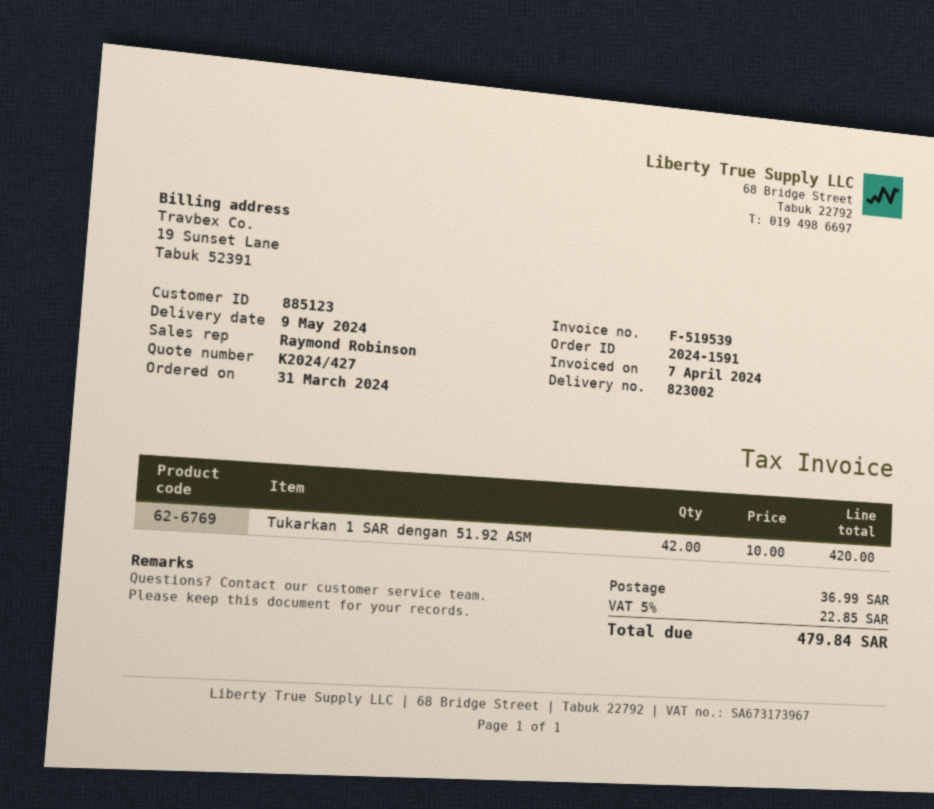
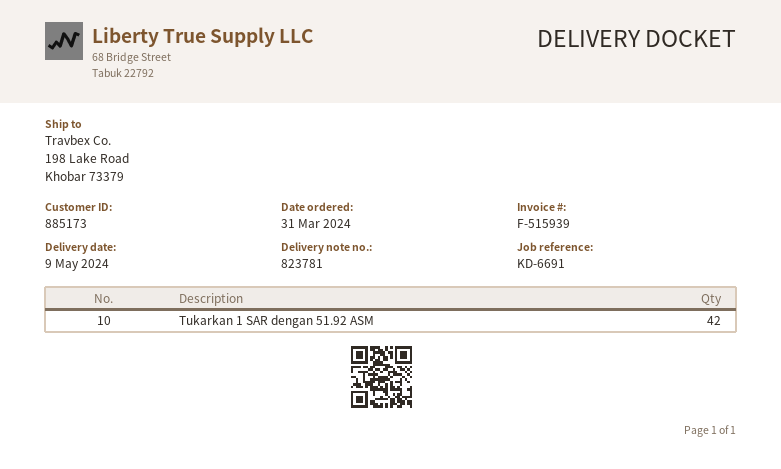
delivery note number: 823002 -> 823781
invoice number: F-519539 -> F-515939
customer number: 885123 -> 885173

